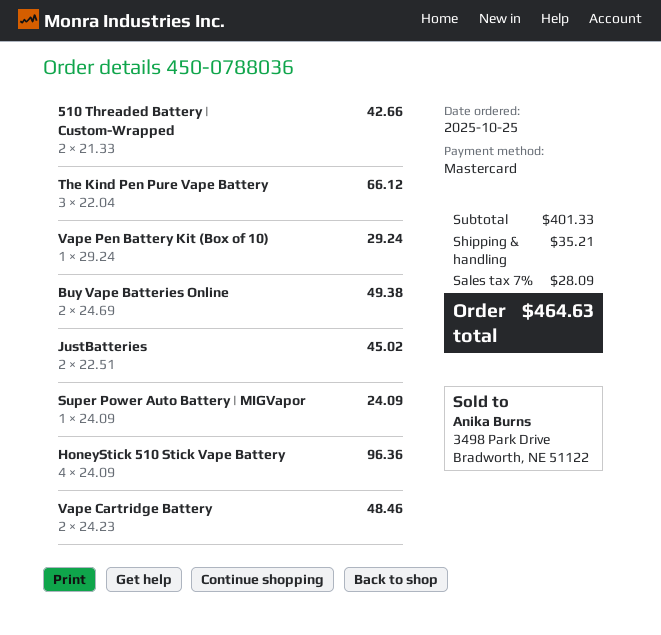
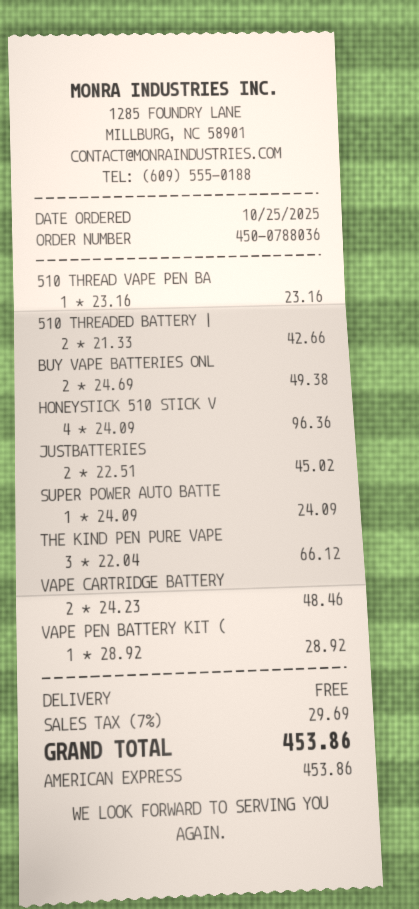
payment method: Mastercard -> American Express
Vape Pen Battery Kit (Box of 10): 1 x 29.24 = 29.24 -> 1 x 28.92 = 28.92
510 THREAD VAPE PEN BA: none -> 1 x 23.16 = 23.16
shipping: 35.21 -> 0.00
tax: 7% = 28.09 -> 7% = 29.69
total: 464.63 -> 453.86

